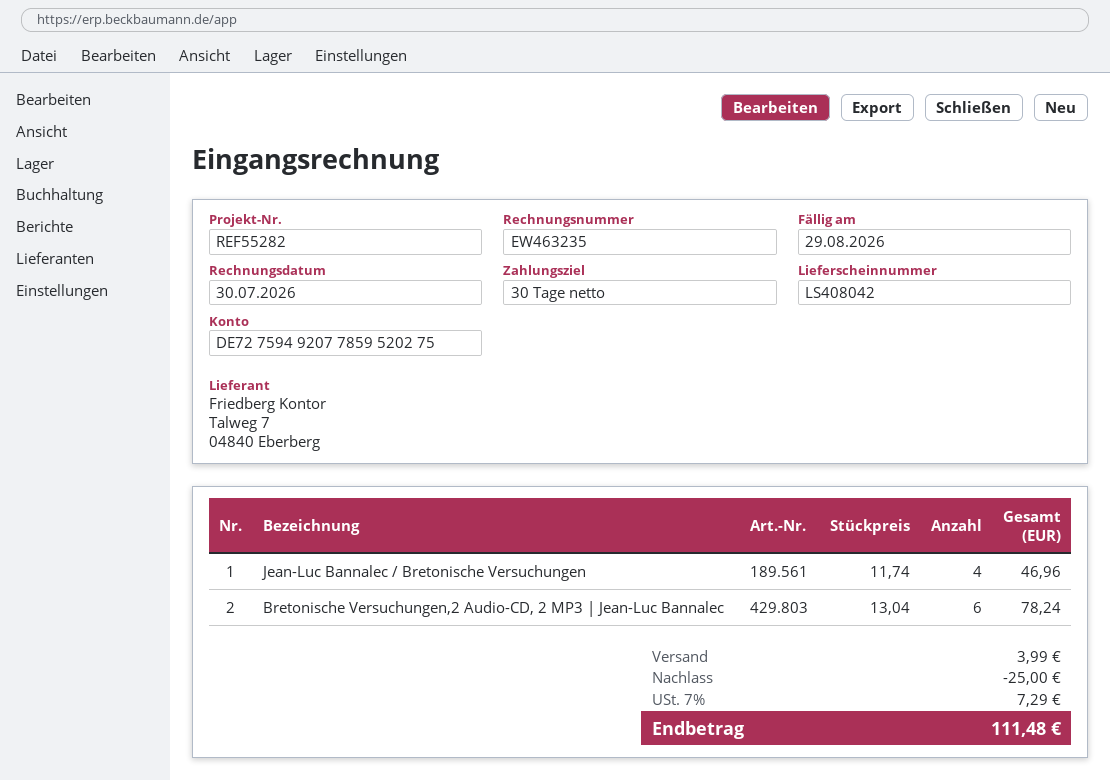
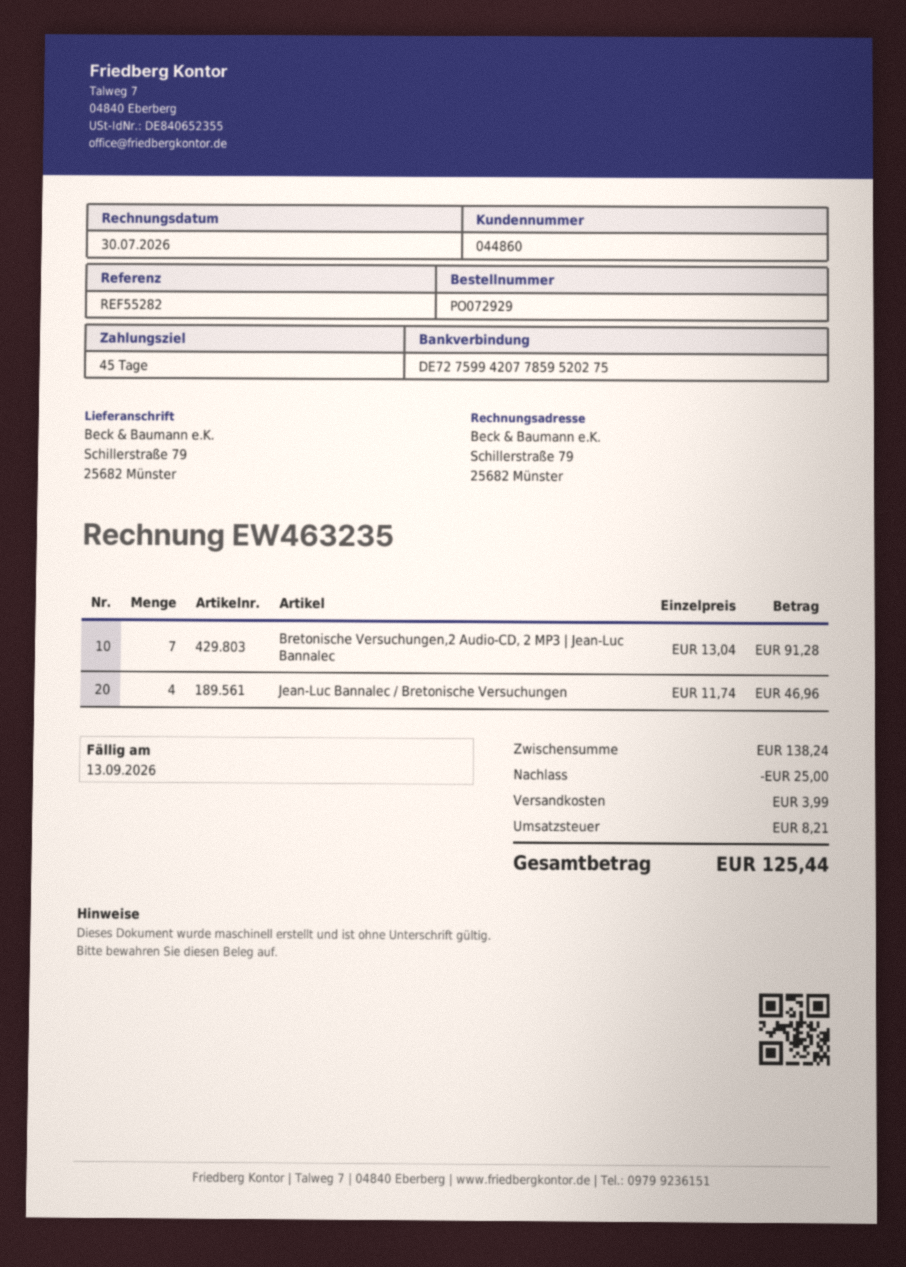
payment terms: 30 days -> 45 days
due date: 2026-08-29 -> 2026-09-13
bank account: DE72759492077859520275 -> DE72759942077859520275
Bretonische Versuchungen,2 Audio-CD, 2 MP3 | Jean-Luc Bannalec: 6 x 13.04 = 78.24 -> 7 x 13.04 = 91.28
tax: 7.29 -> 8.21
total: 111.48 -> 125.44

